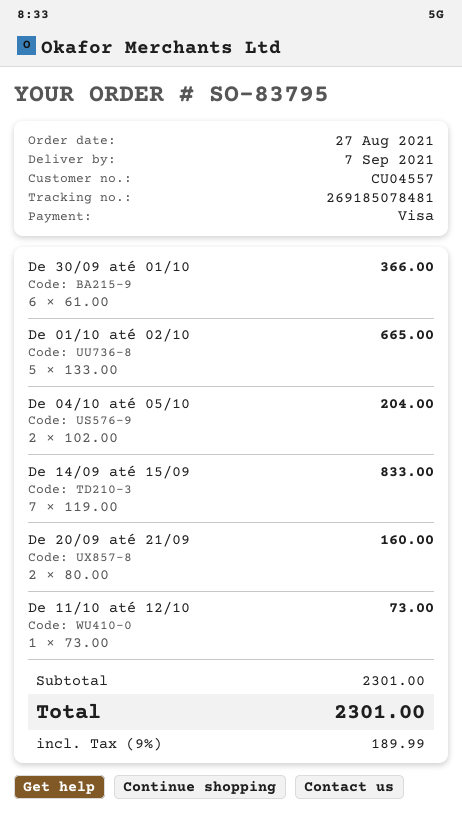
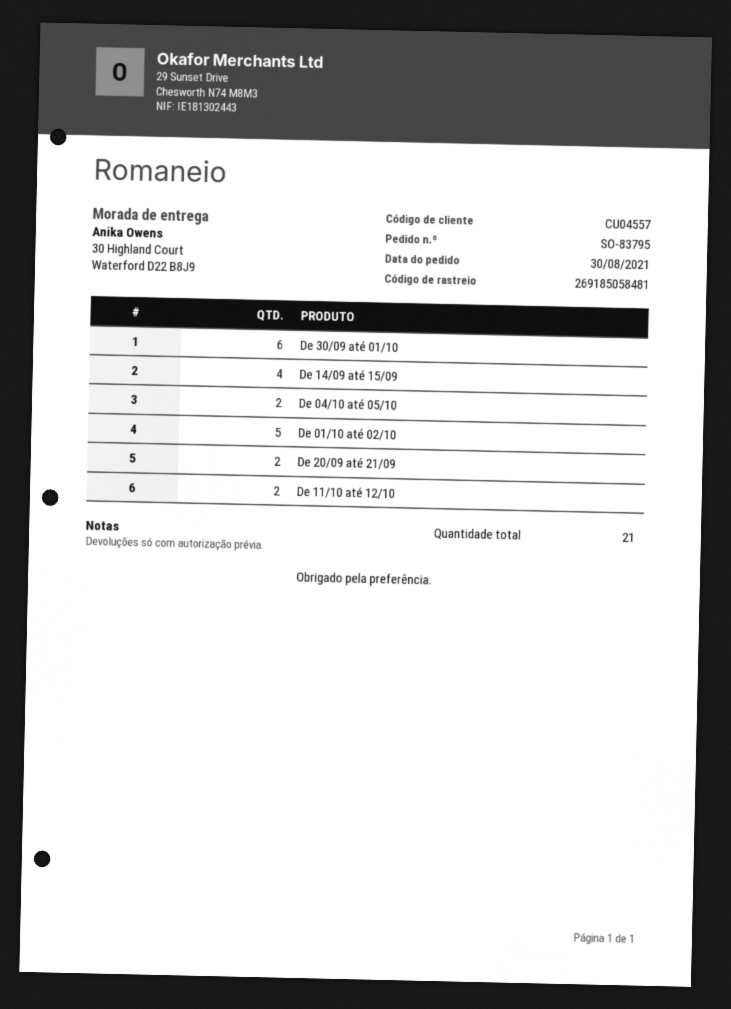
order date: 2021-08-27 -> 2021-08-30
tracking number: 269185078481 -> 269185058481
De 14/09 até 15/09: 7 -> 4
De 11/10 até 12/10: 1 -> 2

